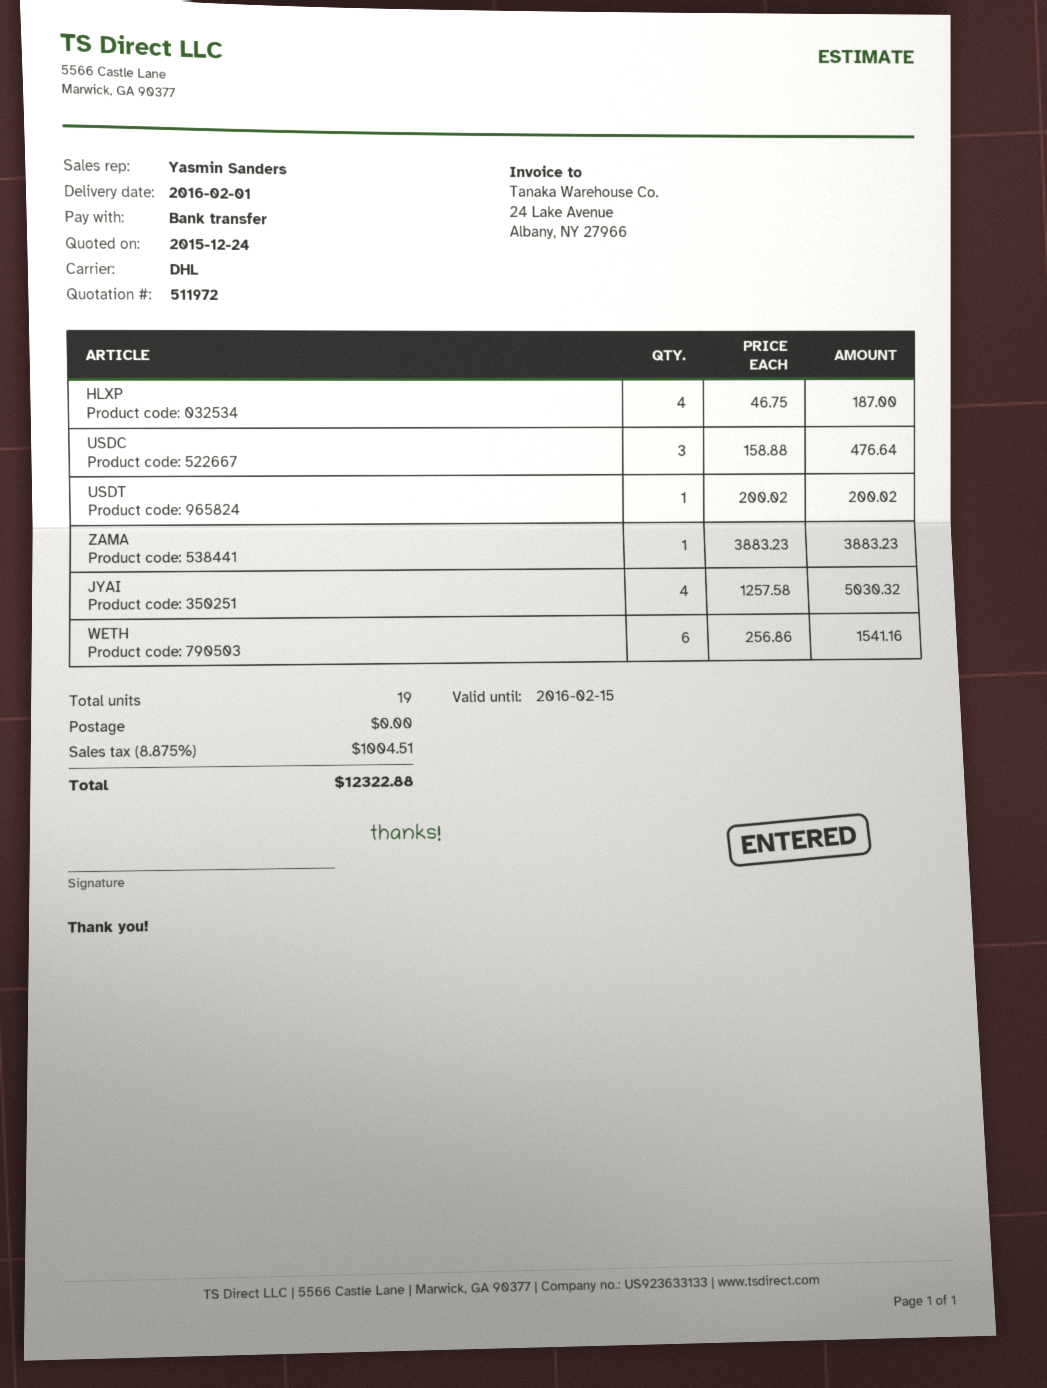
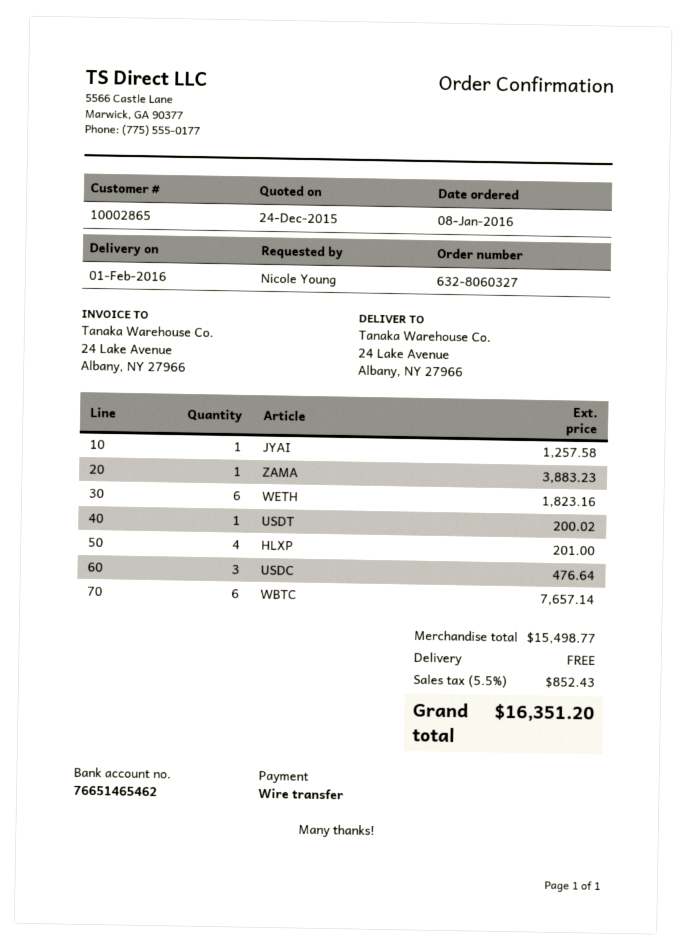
HLXP: 4 for 187.00 -> 4 for 201.00
JYAI: 4 for 5030.32 -> 1 for 1257.58
WETH: 6 for 1541.16 -> 6 for 1823.16
WBTC: none -> 6 for 7657.14
tax: 8.875% = 1004.51 -> 5.5% = 852.43
total: 12322.88 -> 16351.20

